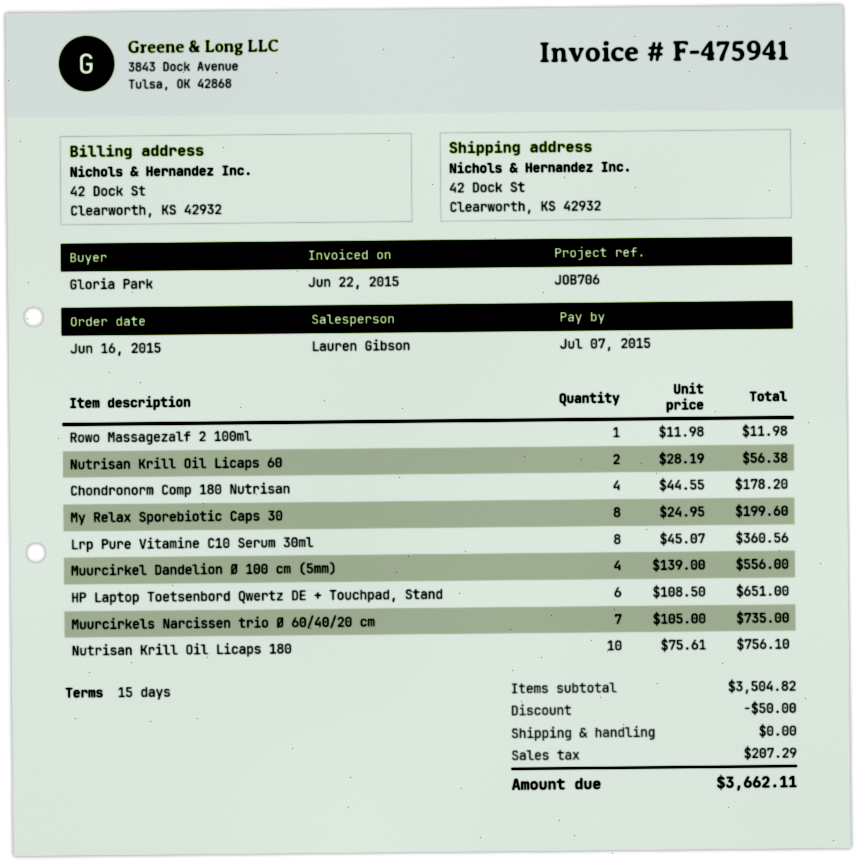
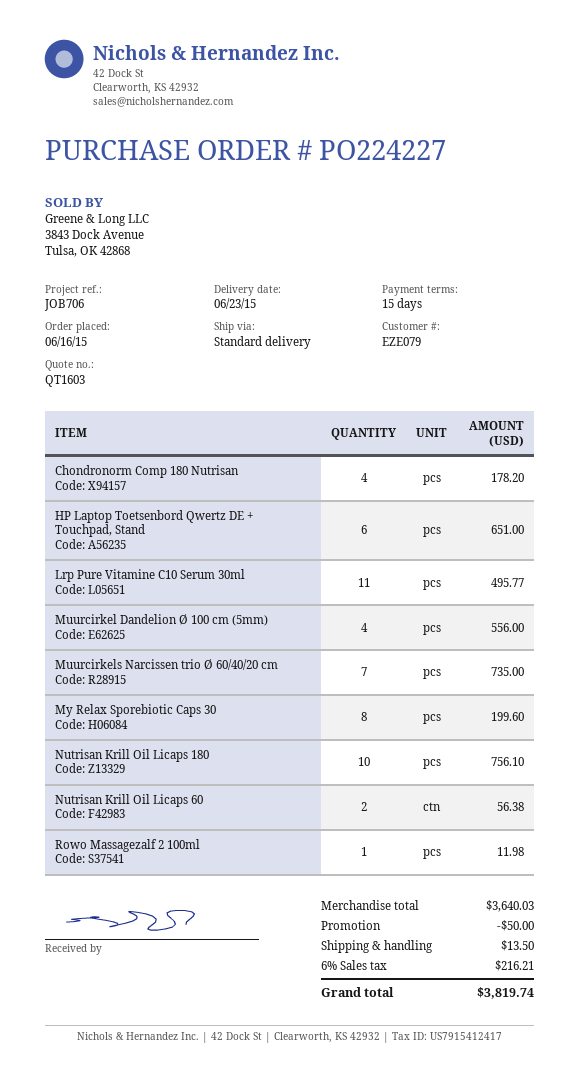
Lrp Pure Vitamine C10 Serum 30ml: 8 for 360.56 -> 11 for 495.77
subtotal: 3504.82 -> 3640.03
shipping: 0.00 -> 13.50
tax: 207.29 -> 216.21
total: 3662.11 -> 3819.74

